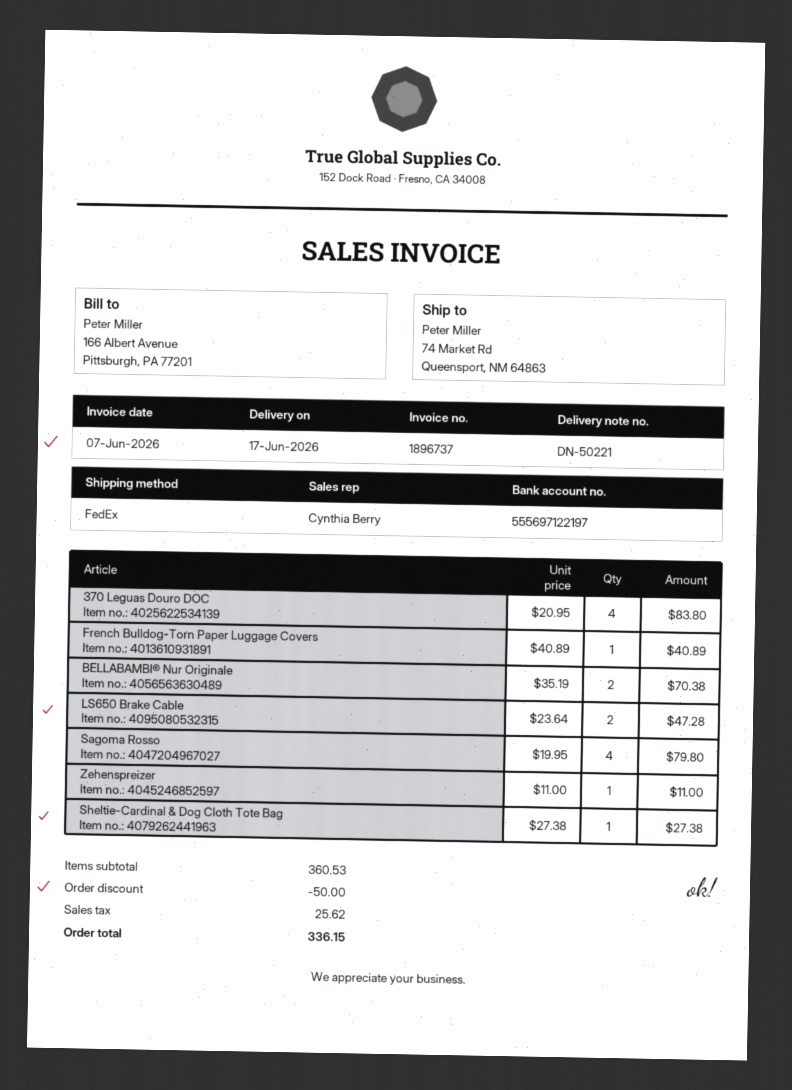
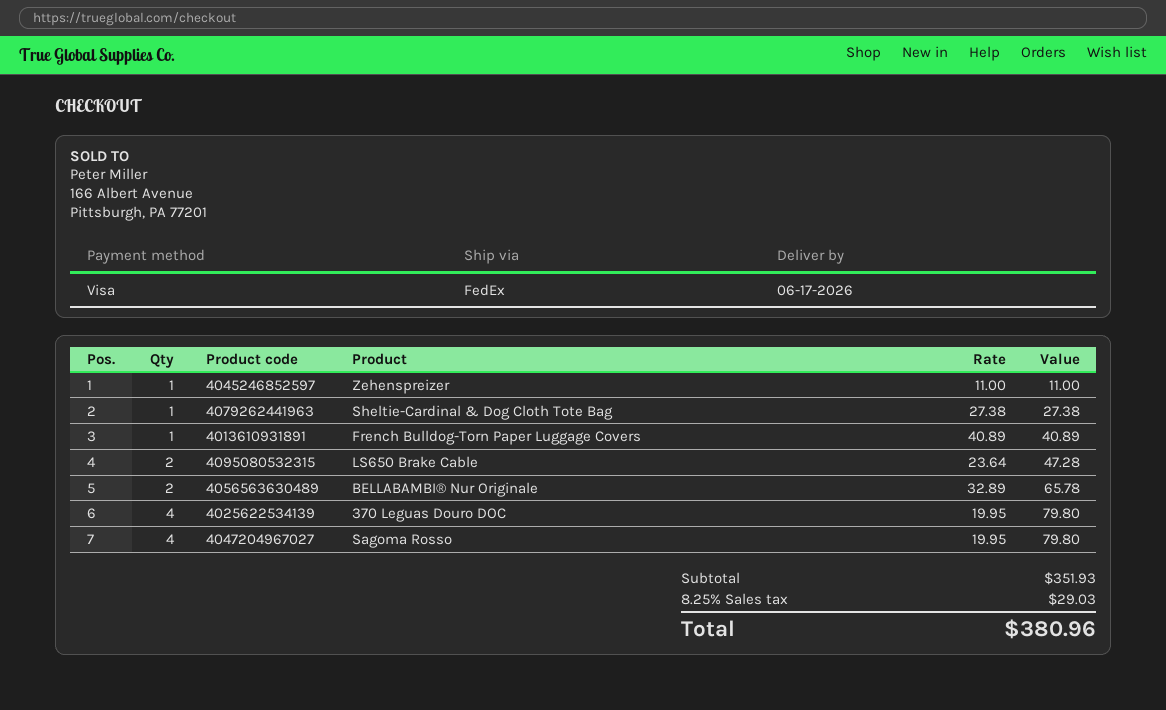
370 Leguas Douro DOC: 4 x 20.95 = 83.80 -> 4 x 19.95 = 79.80
BELLABAMBI® Nur Originale: 2 x 35.19 = 70.38 -> 2 x 32.89 = 65.78
subtotal: 360.53 -> 351.93
discount: 50.00 -> none
tax: 25.62 -> 29.03
total: 336.15 -> 380.96

